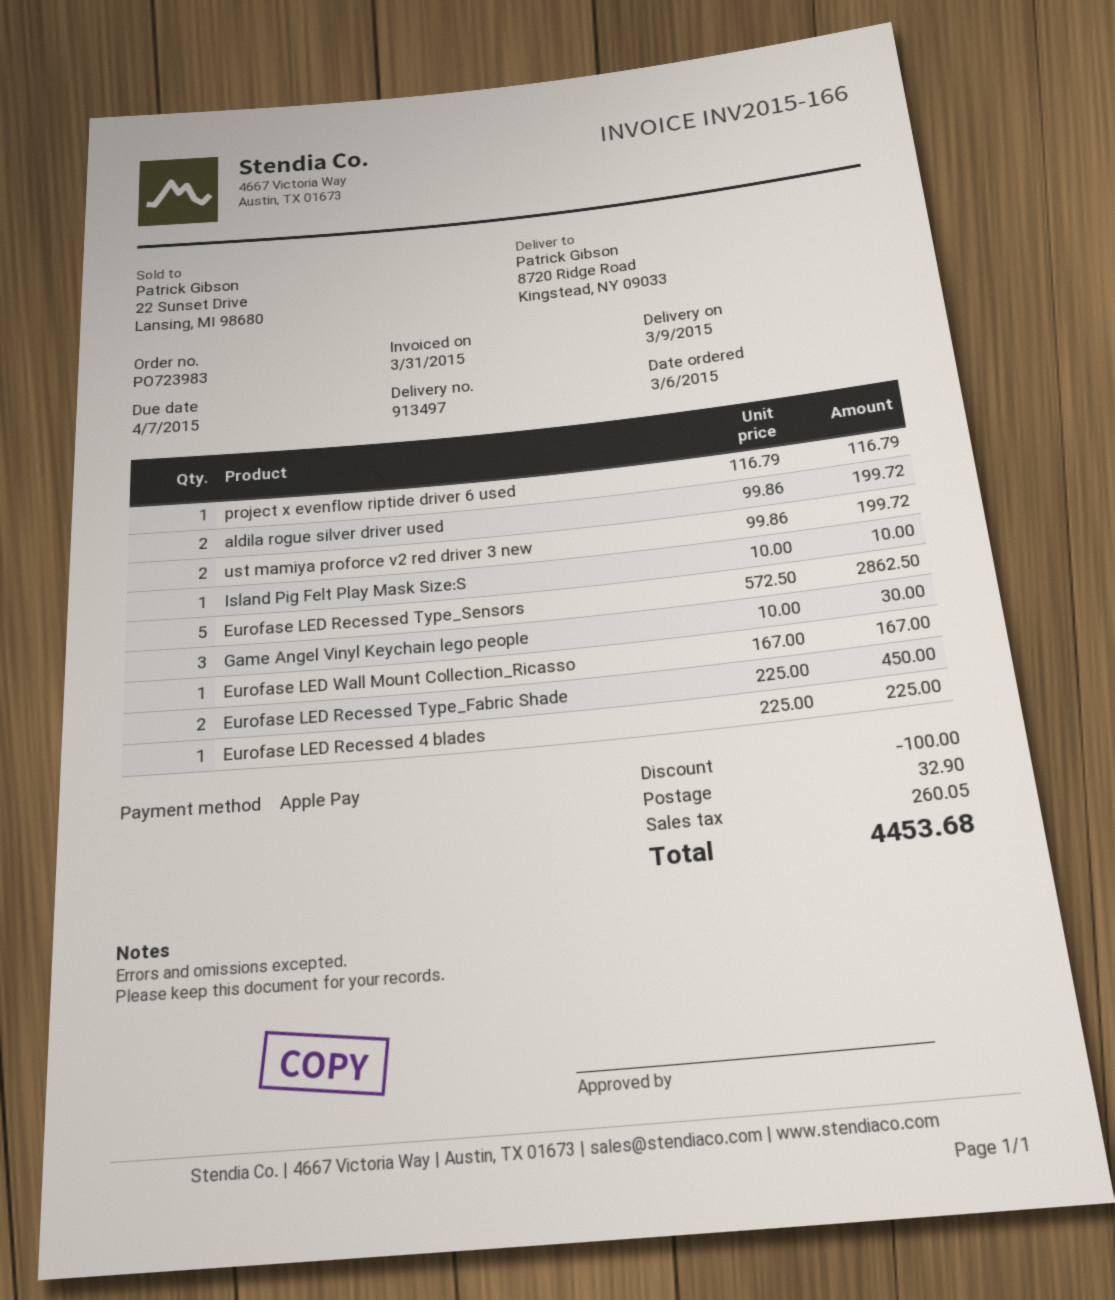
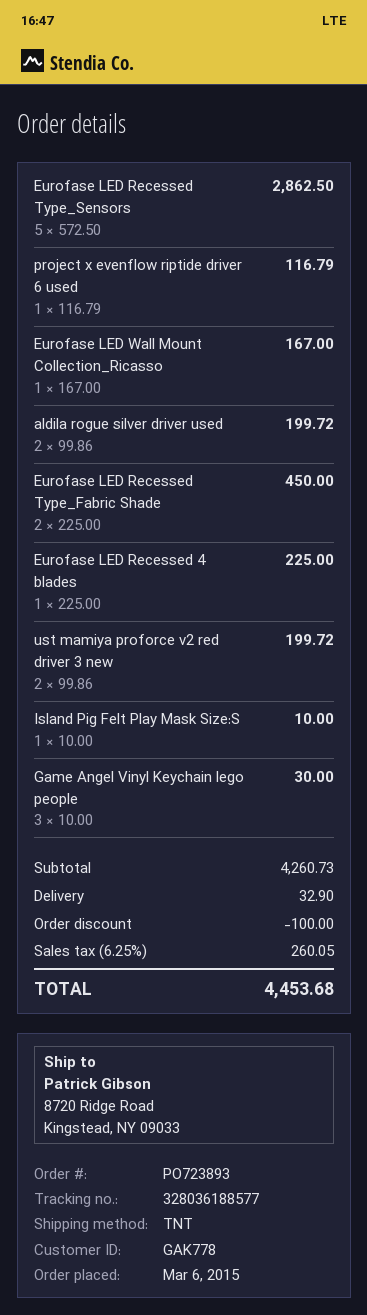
order number: PO723983 -> PO723893

